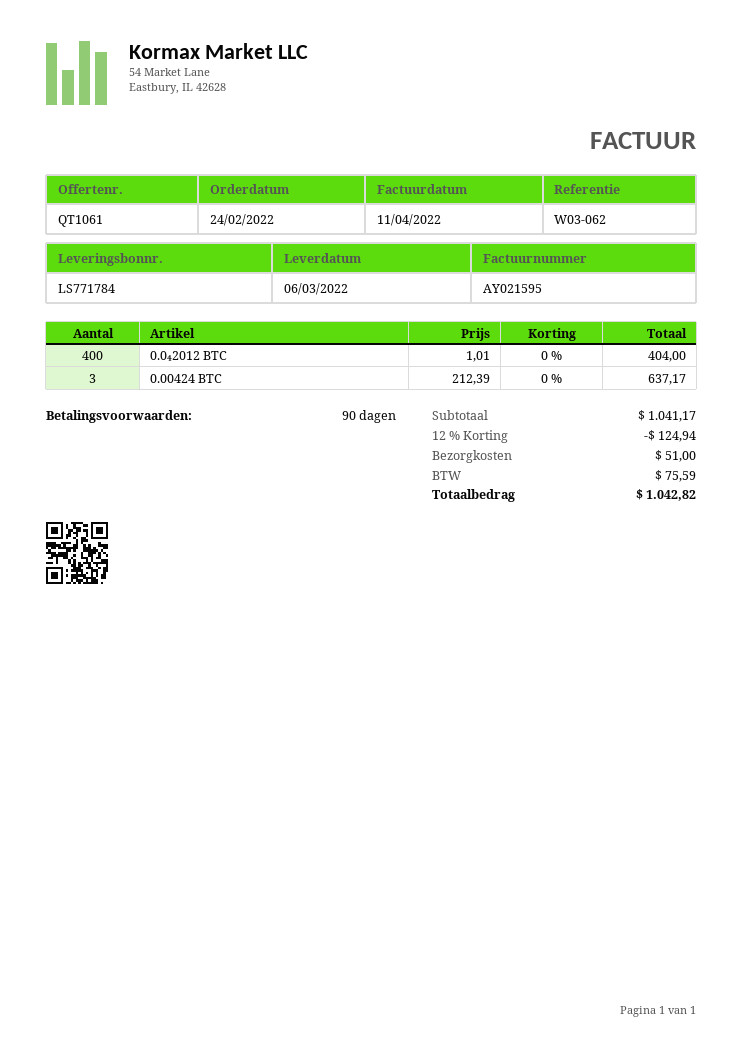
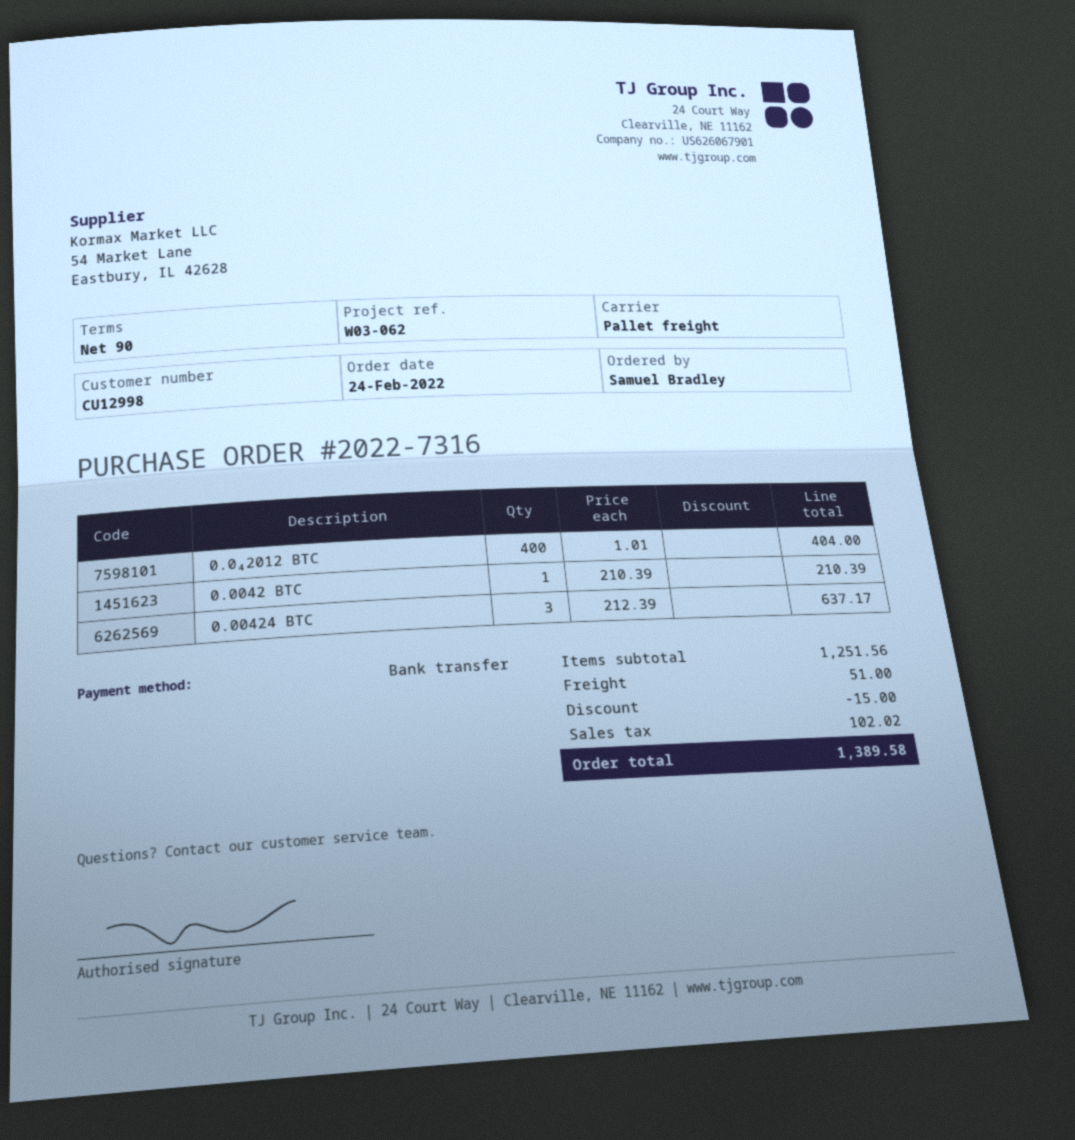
0.0042 BTC: none -> 1 x 210.39 = 210.39
subtotal: 1041.17 -> 1251.56
discount: 124.94 -> 15.00
tax: 75.59 -> 102.02
total: 1042.82 -> 1389.58

